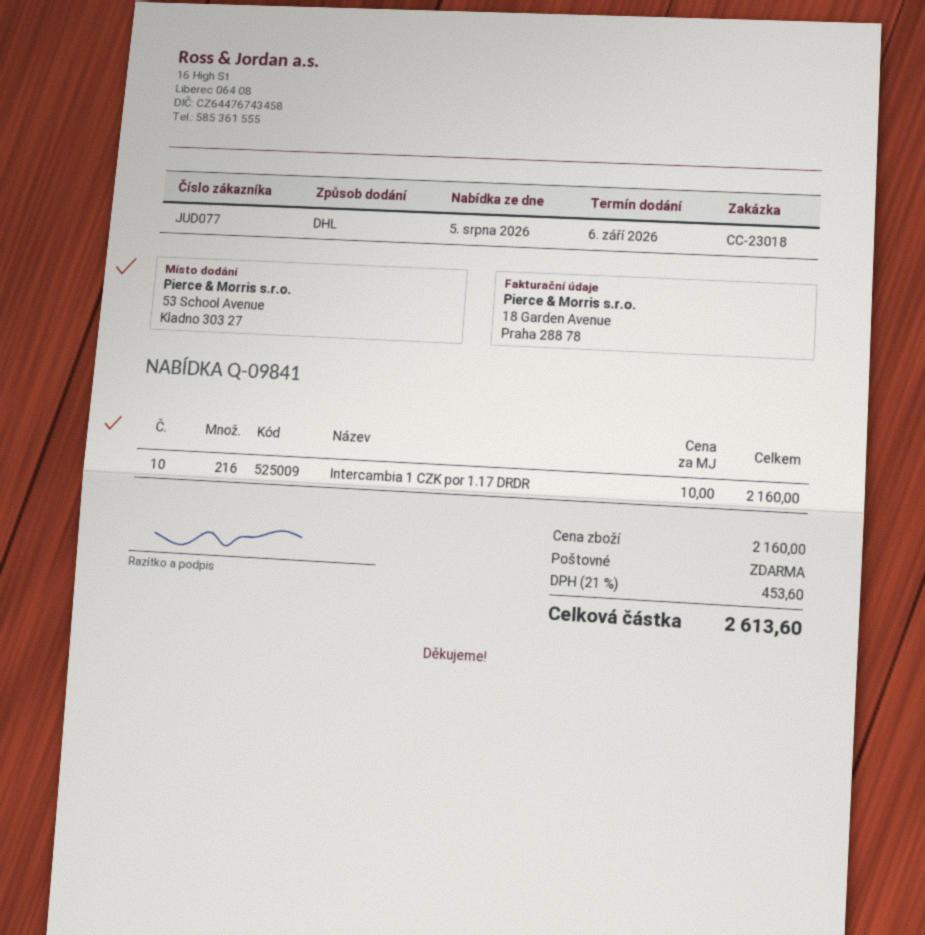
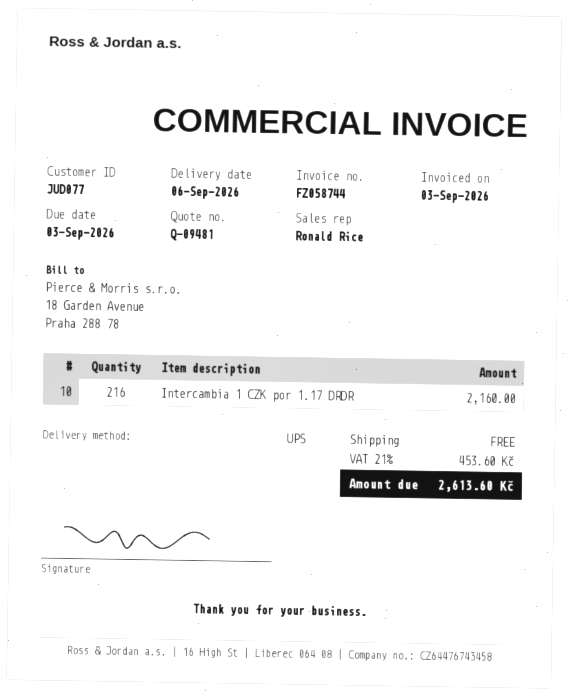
quote number: Q-09841 -> Q-09481
shipping method: DHL -> UPS

